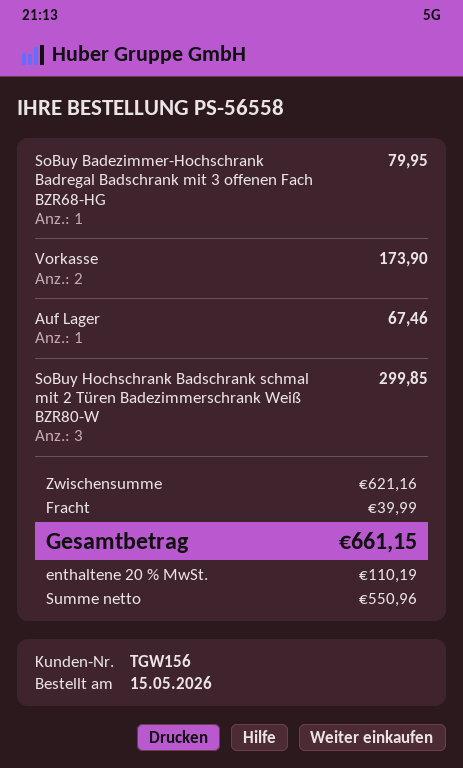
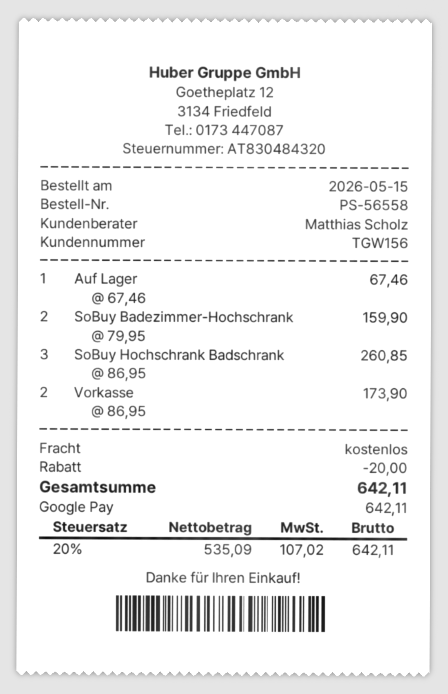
SoBuy Badezimmer-Hochschrank Badregal Badschrank mit 3 offenen Fach BZR68-HG: 1 for 79.95 -> 2 for 159.90
SoBuy Hochschrank Badschrank schmal mit 2 Türen Badezimmerschrank Weiß BZR80-W: 3 for 299.85 -> 3 for 260.85
discount: none -> 20.00
shipping: 39.99 -> 0.00
net: 550.96 -> 535.09
tax: 20% = 110.19 -> 20% = 107.02
total: 661.15 -> 642.11

